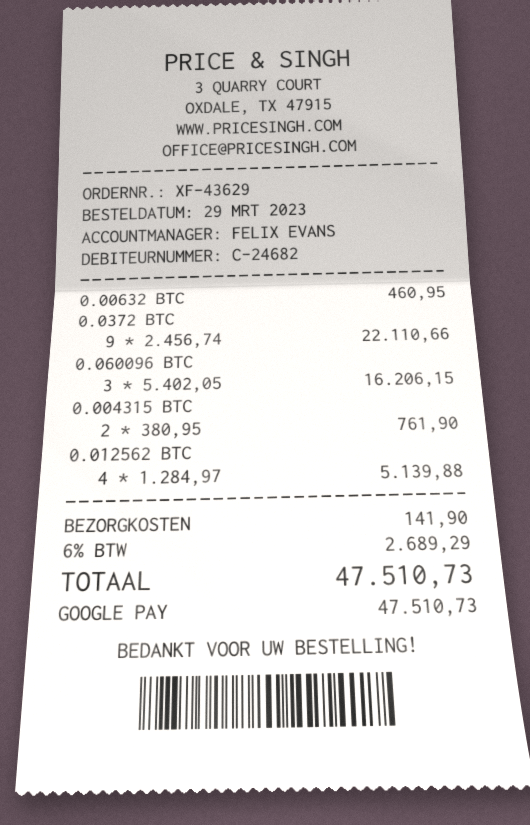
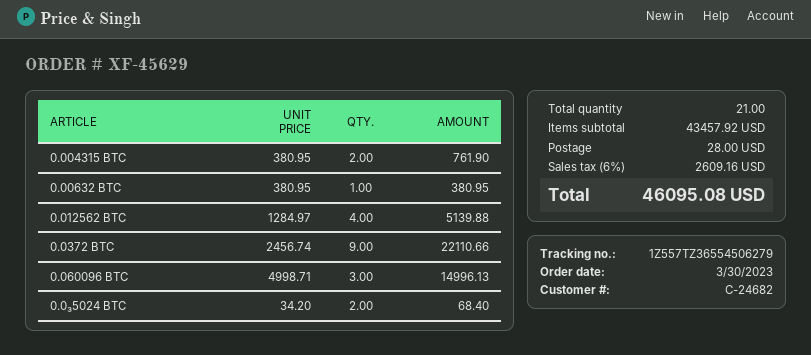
order number: XF-43629 -> XF-45629
order date: 2023-03-29 -> 2023-03-30
0.00632 BTC: 1 x 460.95 = 460.95 -> 1 x 380.95 = 380.95
0.060096 BTC: 3 x 5402.05 = 16206.15 -> 3 x 4998.71 = 14996.13
0.0₃5024 BTC: none -> 2 x 34.20 = 68.40
shipping: 141.90 -> 28.00
tax: 6% = 2689.29 -> 6% = 2609.16
total: 47510.73 -> 46095.08

